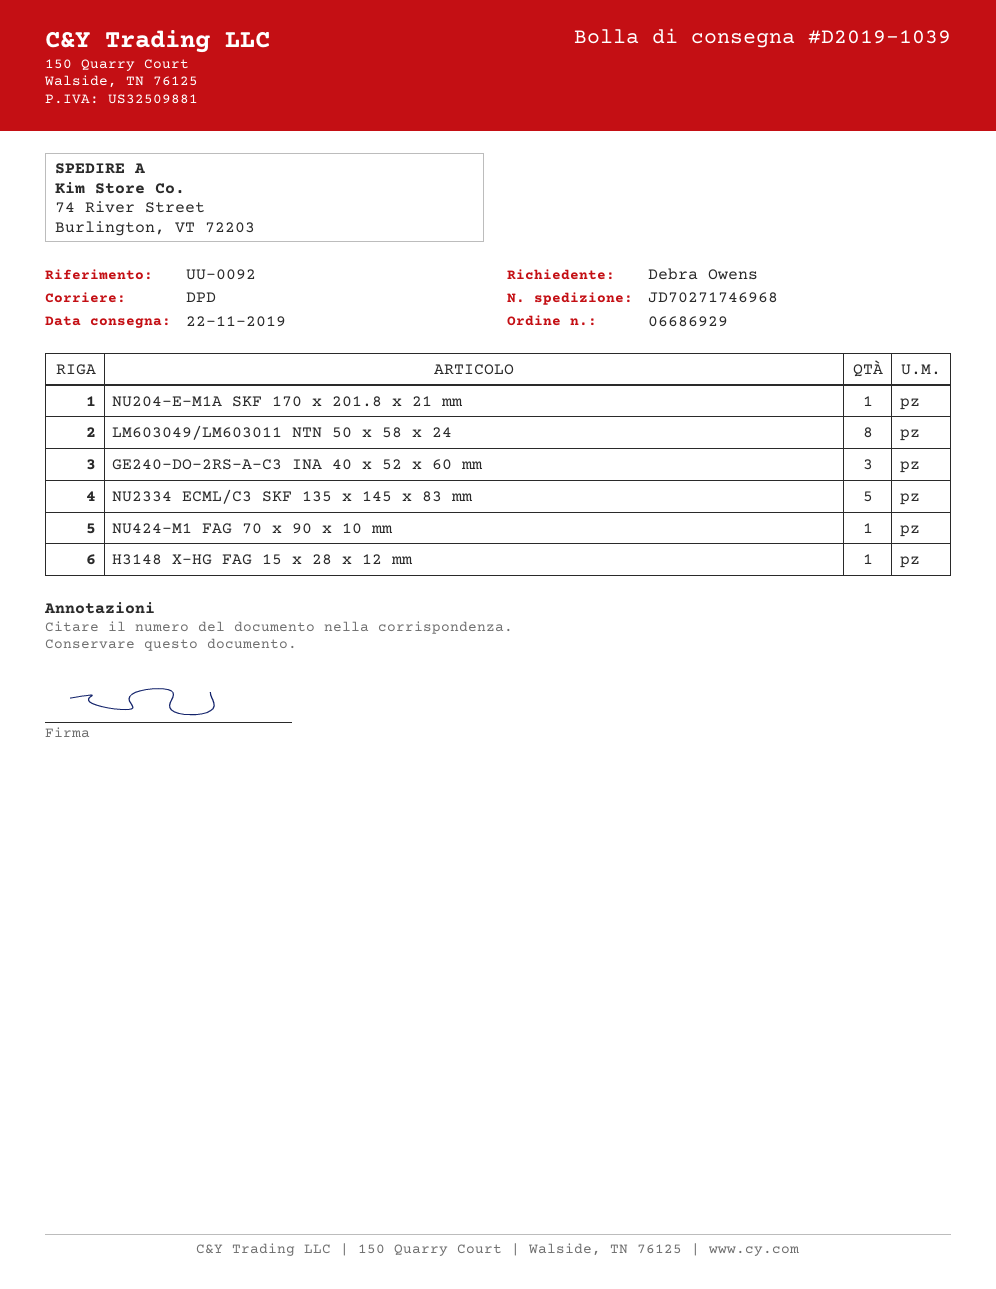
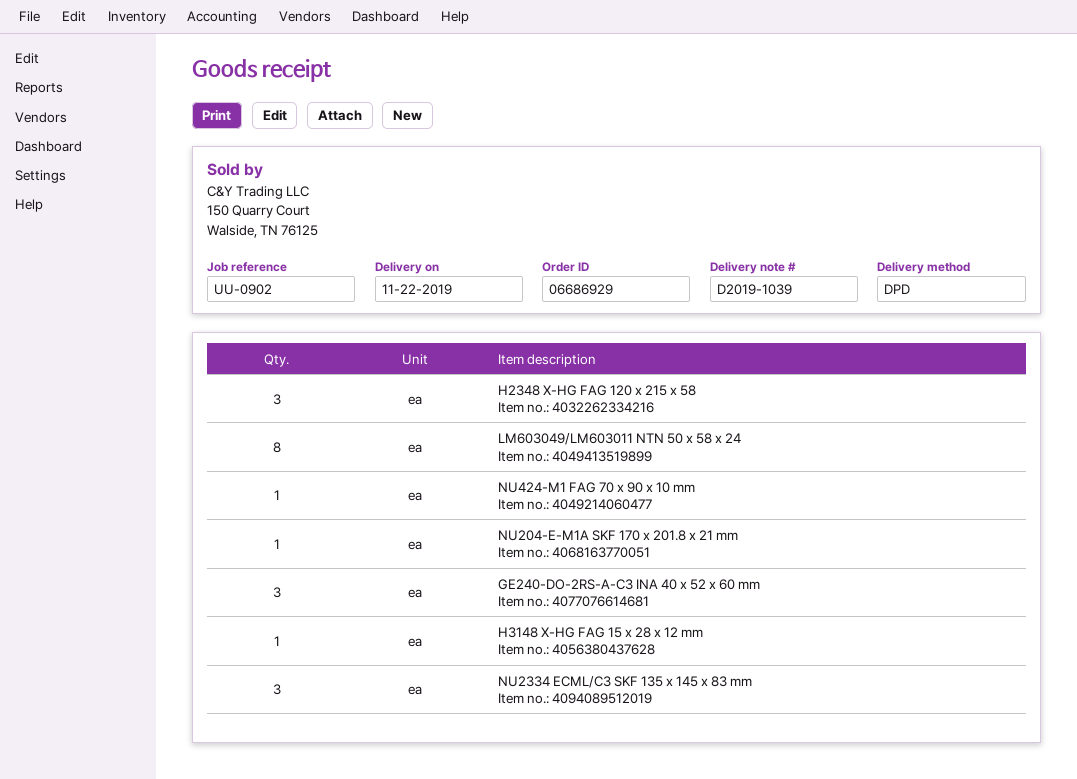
reference: UU-0092 -> UU-0902
NU2334 ECML/C3 SKF 135 x 145 x 83 mm: 5 -> 3
H2348 X-HG FAG 120 x 215 x 58: none -> 3

